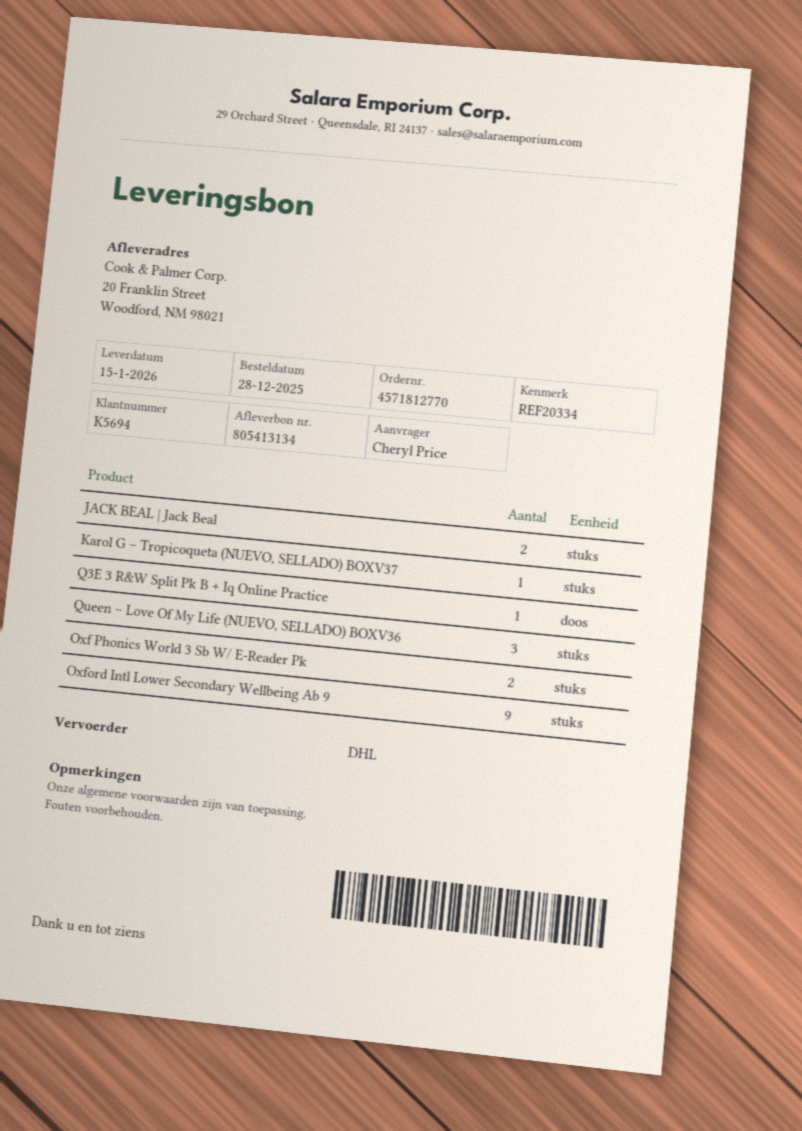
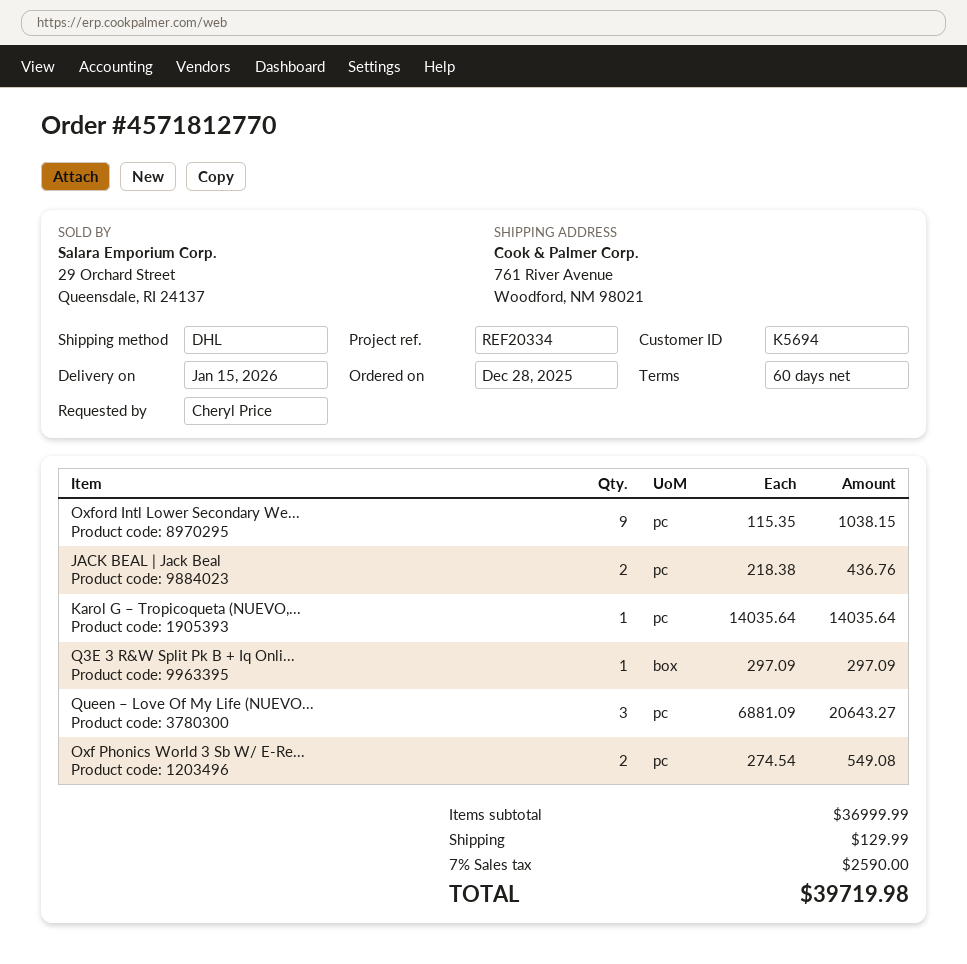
ship to: 20 Franklin Street, Woodford, NM 98021 -> 761 River Avenue, Woodford, NM 98021

